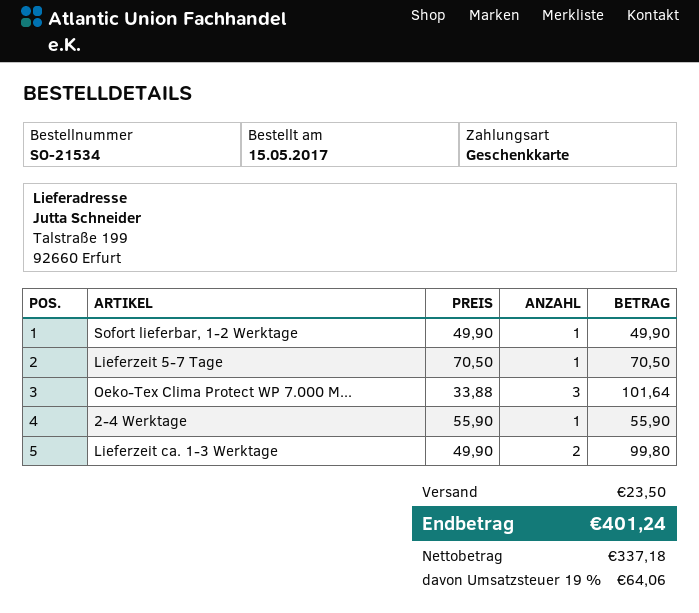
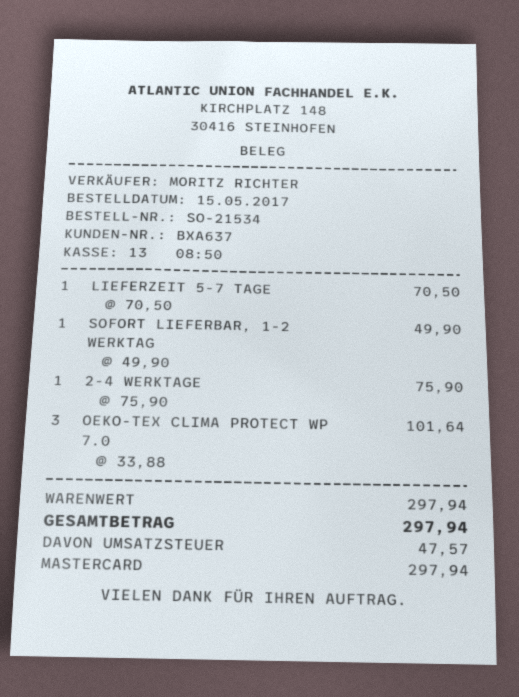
payment method: gift card -> Mastercard
2-4 Werktage: 1 x 55.90 = 55.90 -> 1 x 75.90 = 75.90
Lieferzeit ca. 1-3 Werktage: 2 x 49.90 = 99.80 -> none
shipping: 23.50 -> none
tax: 64.06 -> 47.57
total: 401.24 -> 297.94

